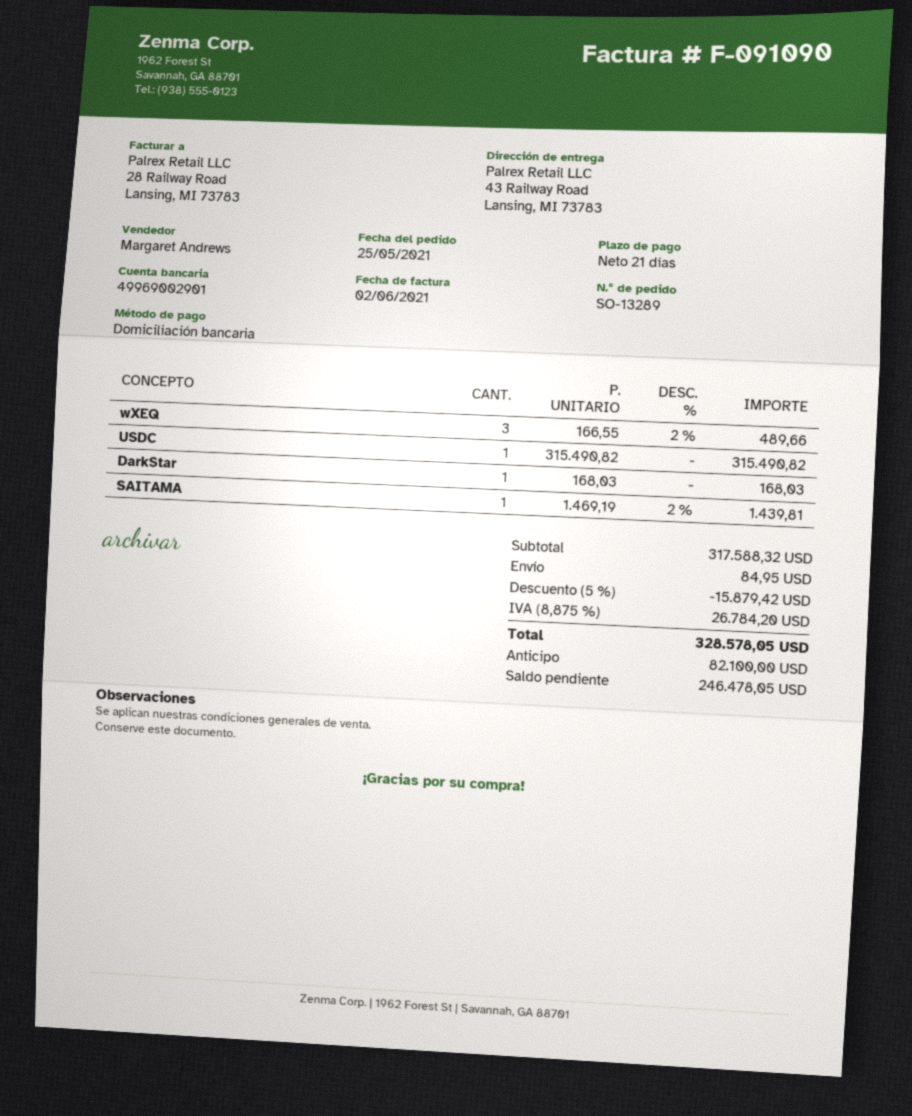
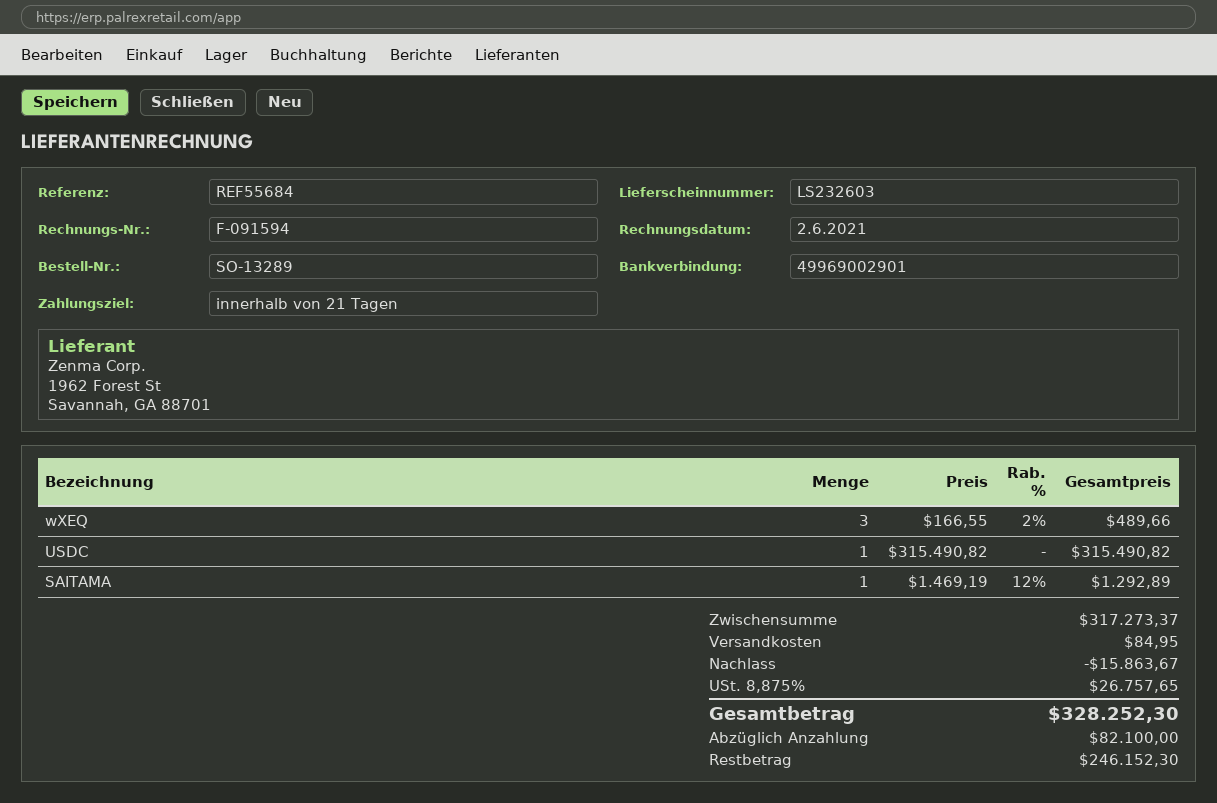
invoice number: F-091090 -> F-091594
DarkStar: 1 x 168.03 = 168.03 -> none
SAITAMA: 1 x 1469.19 - 2% = 1439.81 -> 1 x 1469.19 - 12% = 1292.89
subtotal: 317588.32 -> 317273.37
discount: 15879.42 -> 15863.67
tax: 8.875% = 26784.20 -> 8.875% = 26757.65
total: 328578.05 -> 328252.30
balance: 246478.05 -> 246152.30

